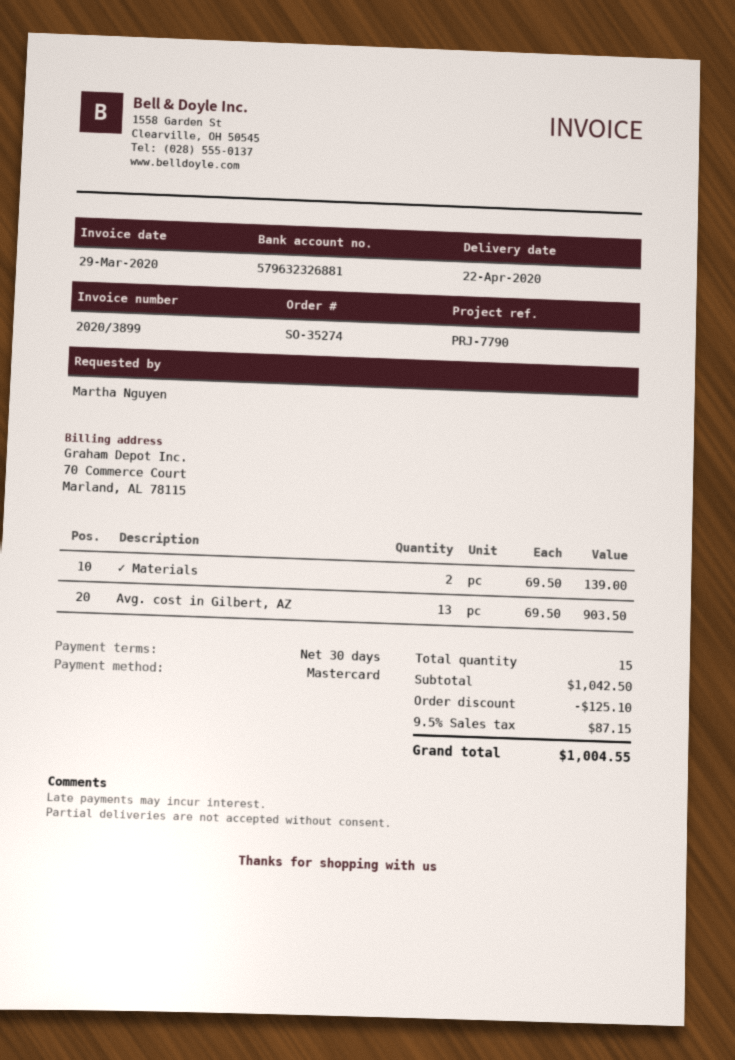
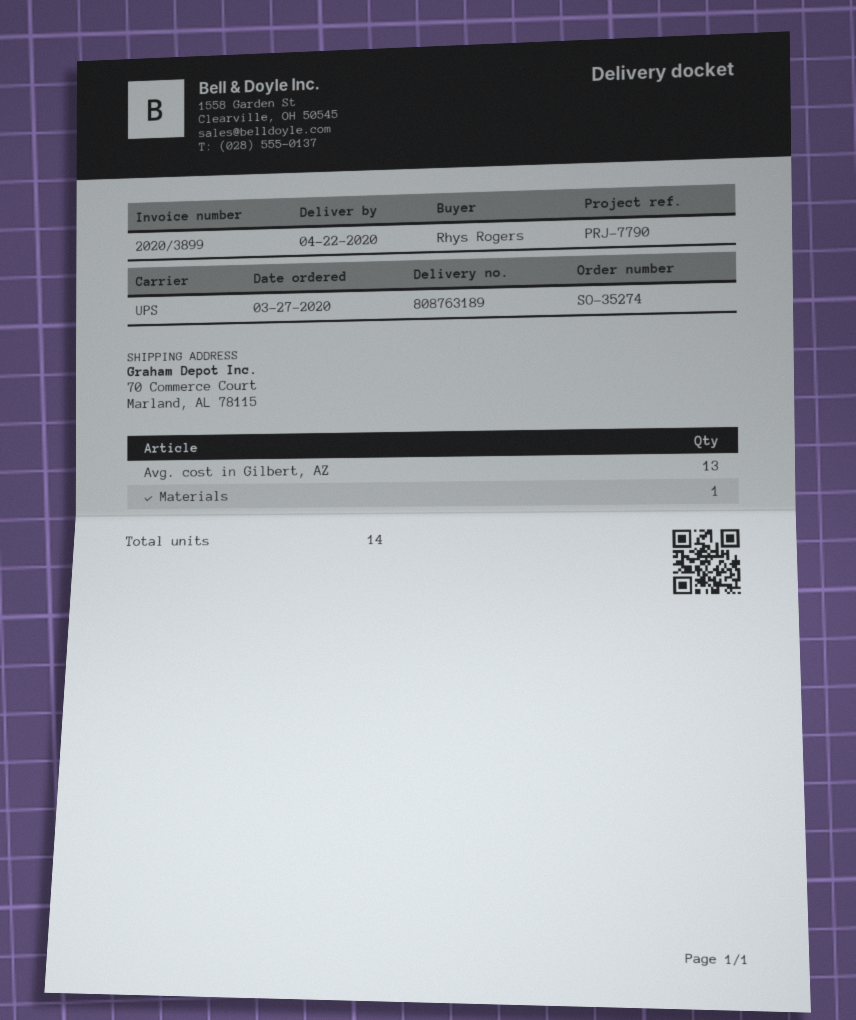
ordered by: Martha Nguyen -> Rhys Rogers
✓ Materials: 2 -> 1
total quantity: 15 -> 14

